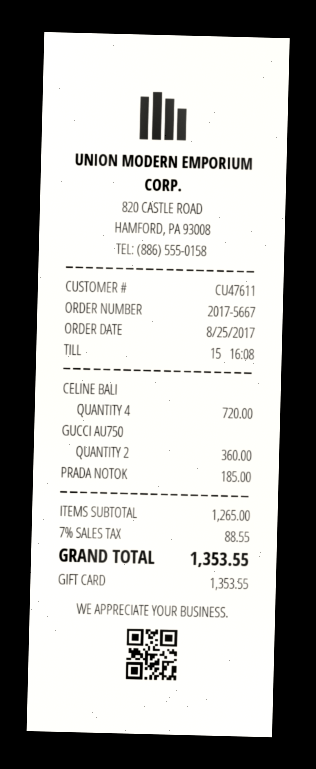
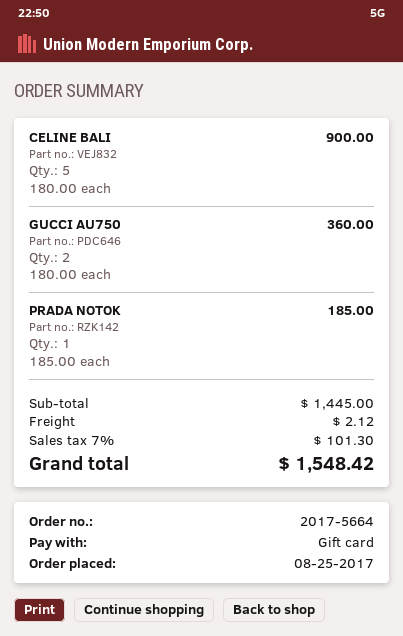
order number: 2017-5667 -> 2017-5664
CELINE BALI: 4 for 720.00 -> 5 for 900.00
subtotal: 1265.00 -> 1445.00
shipping: none -> 2.12
tax: 7% = 88.55 -> 7% = 101.30
total: 1353.55 -> 1548.42

